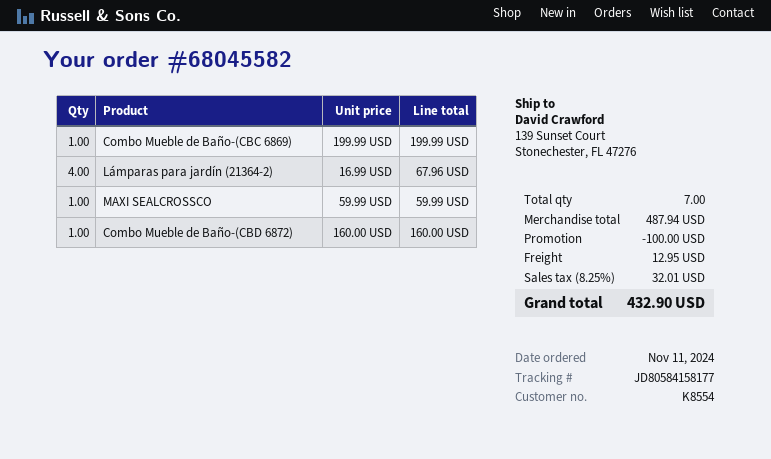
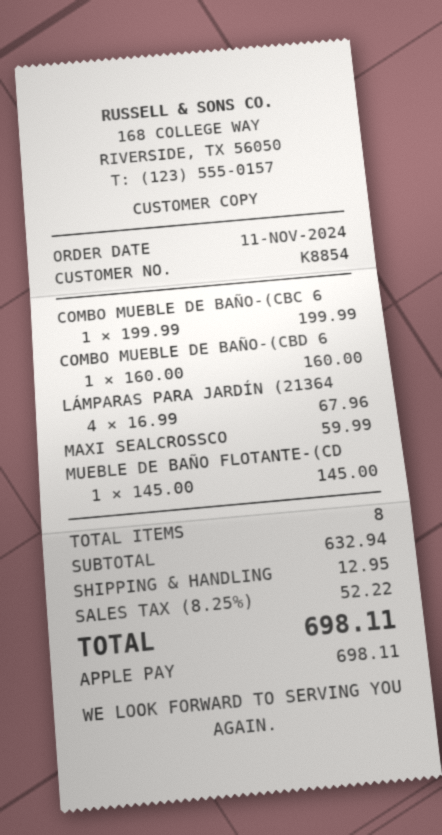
customer number: K8554 -> K8854
MUEBLE DE BAÑO FLOTANTE-(CD: none -> 1 x 145.00 = 145.00
total quantity: 7 -> 8
subtotal: 487.94 -> 632.94
discount: 100.00 -> none
tax: 8.25% = 32.01 -> 8.25% = 52.22
total: 432.90 -> 698.11

